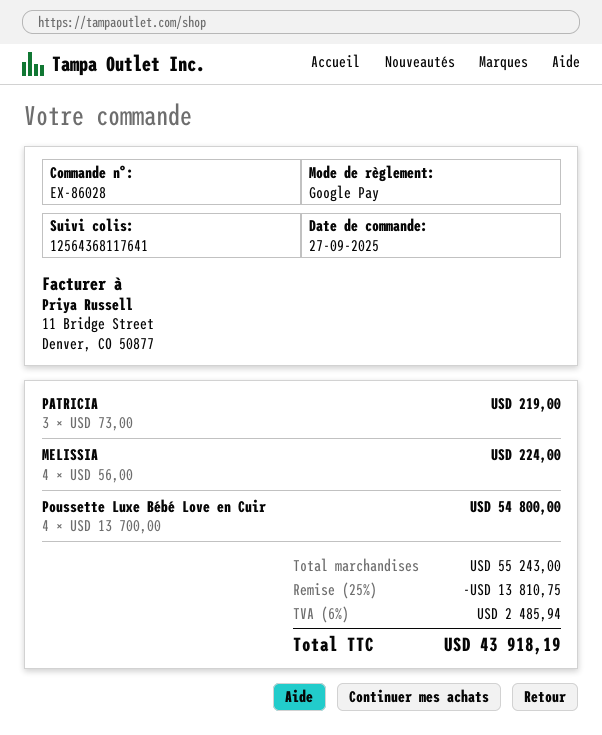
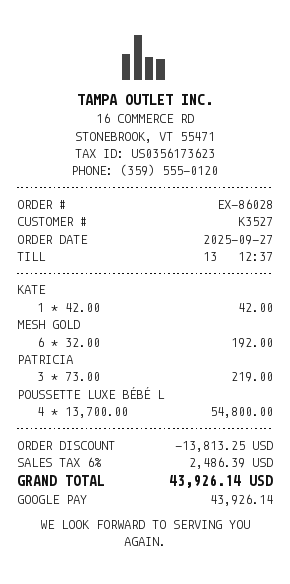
MELISSIA: 4 x 56.00 = 224.00 -> none
KATE: none -> 1 x 42.00 = 42.00
MESH GOLD: none -> 6 x 32.00 = 192.00
discount: 13810.75 -> 13813.25
tax: 6% = 2485.94 -> 6% = 2486.39
total: 43918.19 -> 43926.14

